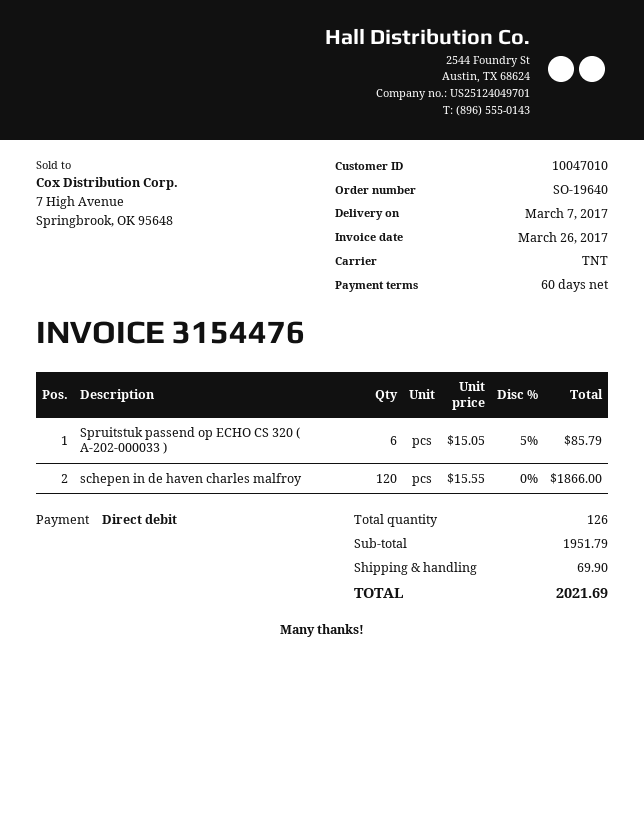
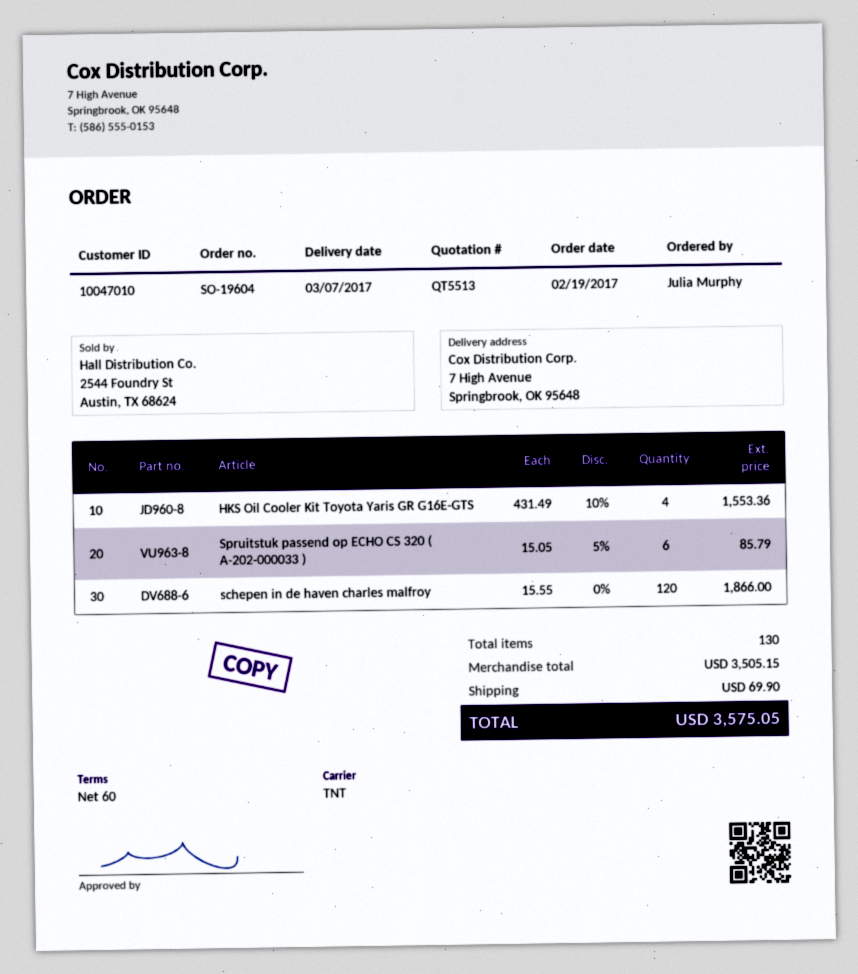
order number: SO-19640 -> SO-19604
HKS Oil Cooler Kit Toyota Yaris GR G16E-GTS: none -> 4 x 431.49 - 10% = 1553.36
total quantity: 126 -> 130
subtotal: 1951.79 -> 3505.15
total: 2021.69 -> 3575.05

